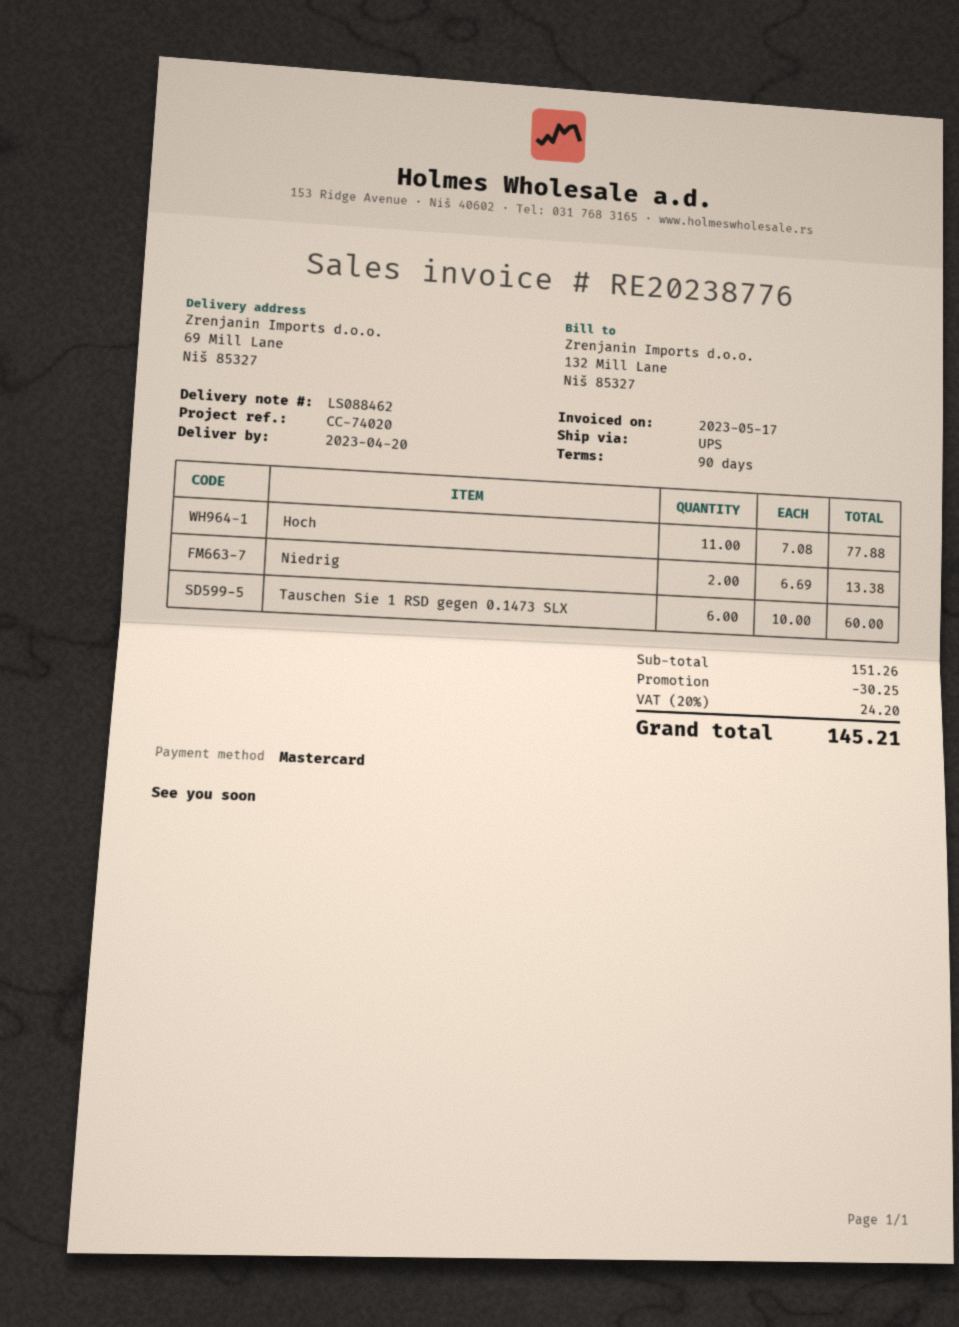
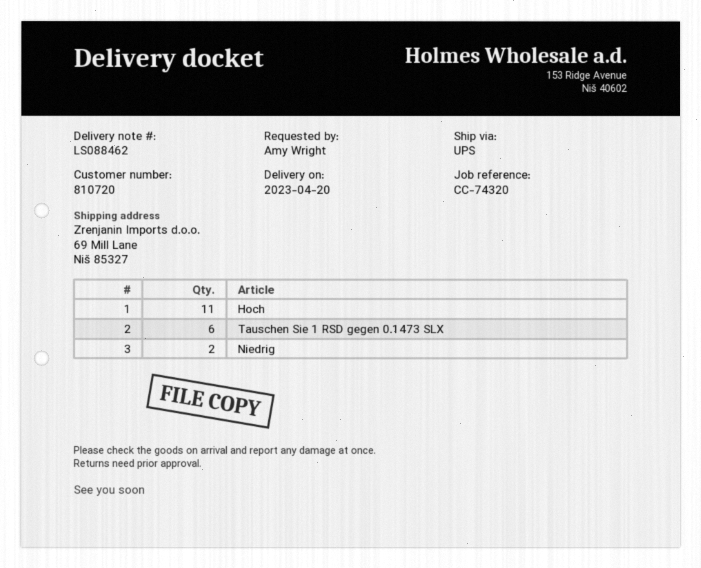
reference: CC-74020 -> CC-74320

